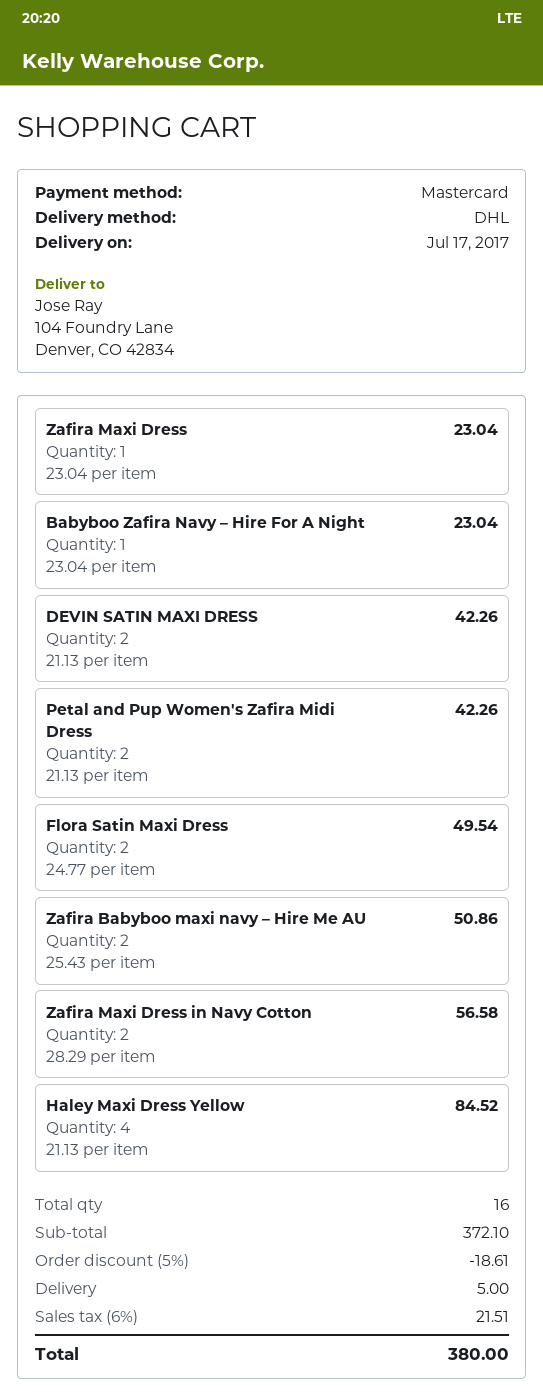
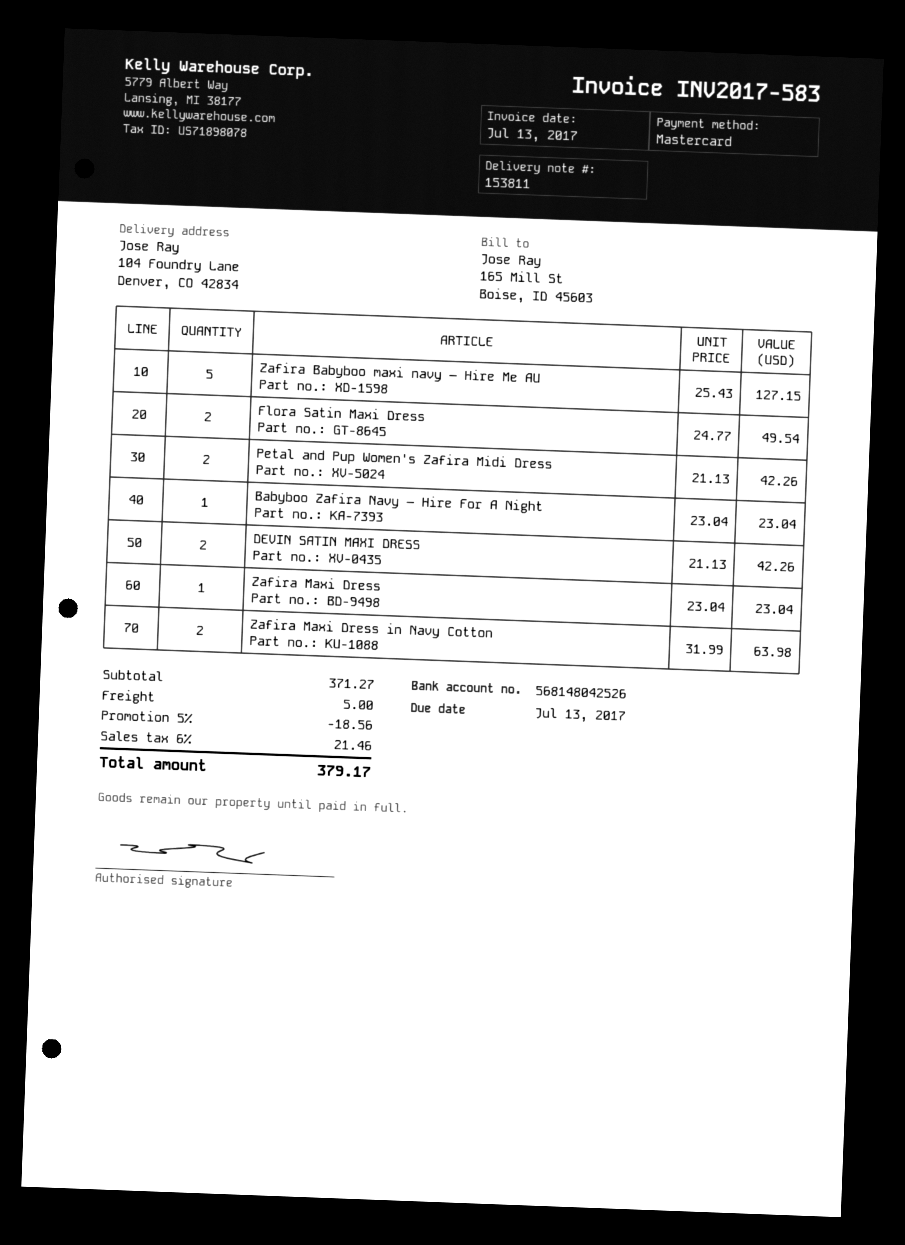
Zafira Babyboo maxi navy – Hire Me AU: 2 x 25.43 = 50.86 -> 5 x 25.43 = 127.15
Zafira Maxi Dress in Navy Cotton: 2 x 28.29 = 56.58 -> 2 x 31.99 = 63.98
Haley Maxi Dress Yellow: 4 x 21.13 = 84.52 -> none
subtotal: 372.10 -> 371.27
discount: 5% = 18.61 -> 5% = 18.56
tax: 6% = 21.51 -> 6% = 21.46
total: 380.00 -> 379.17

